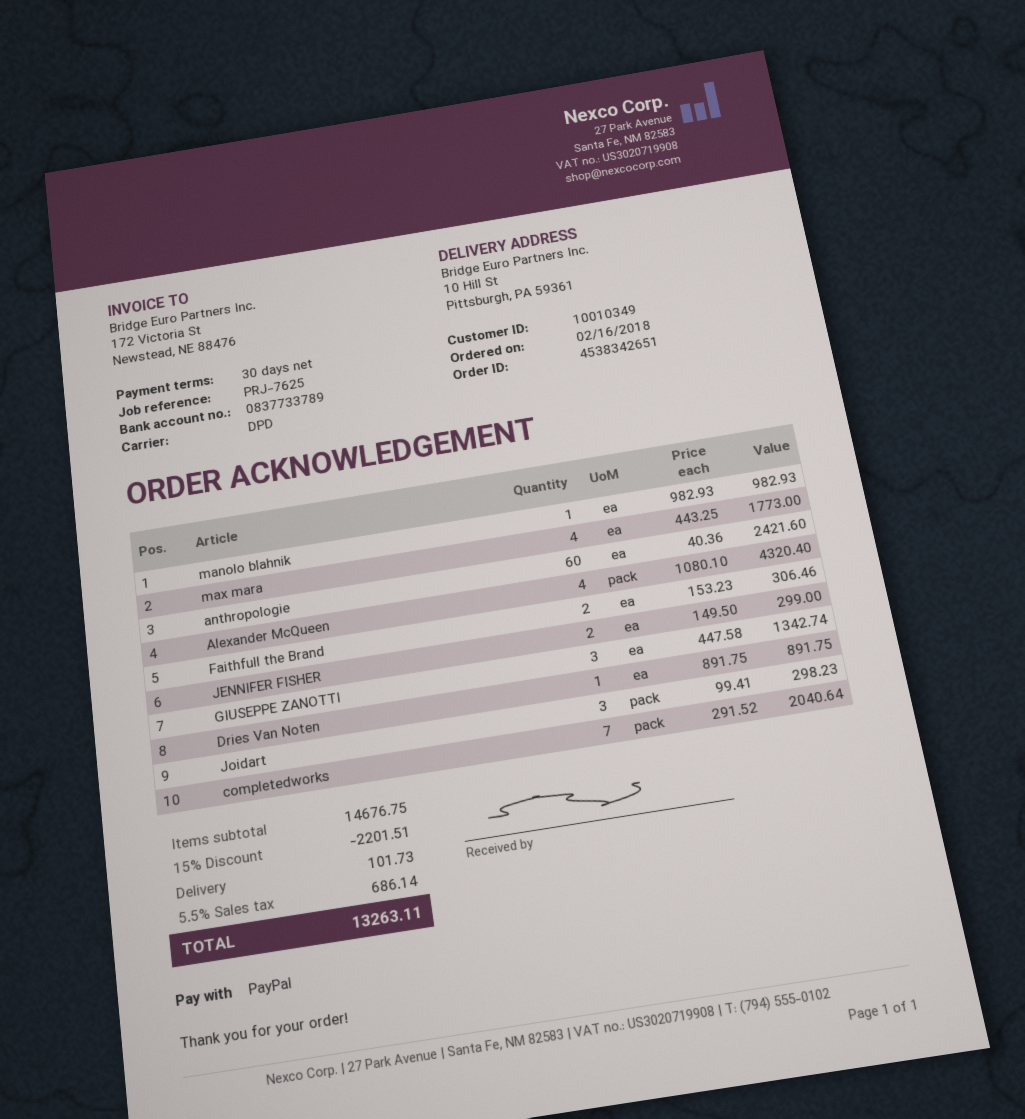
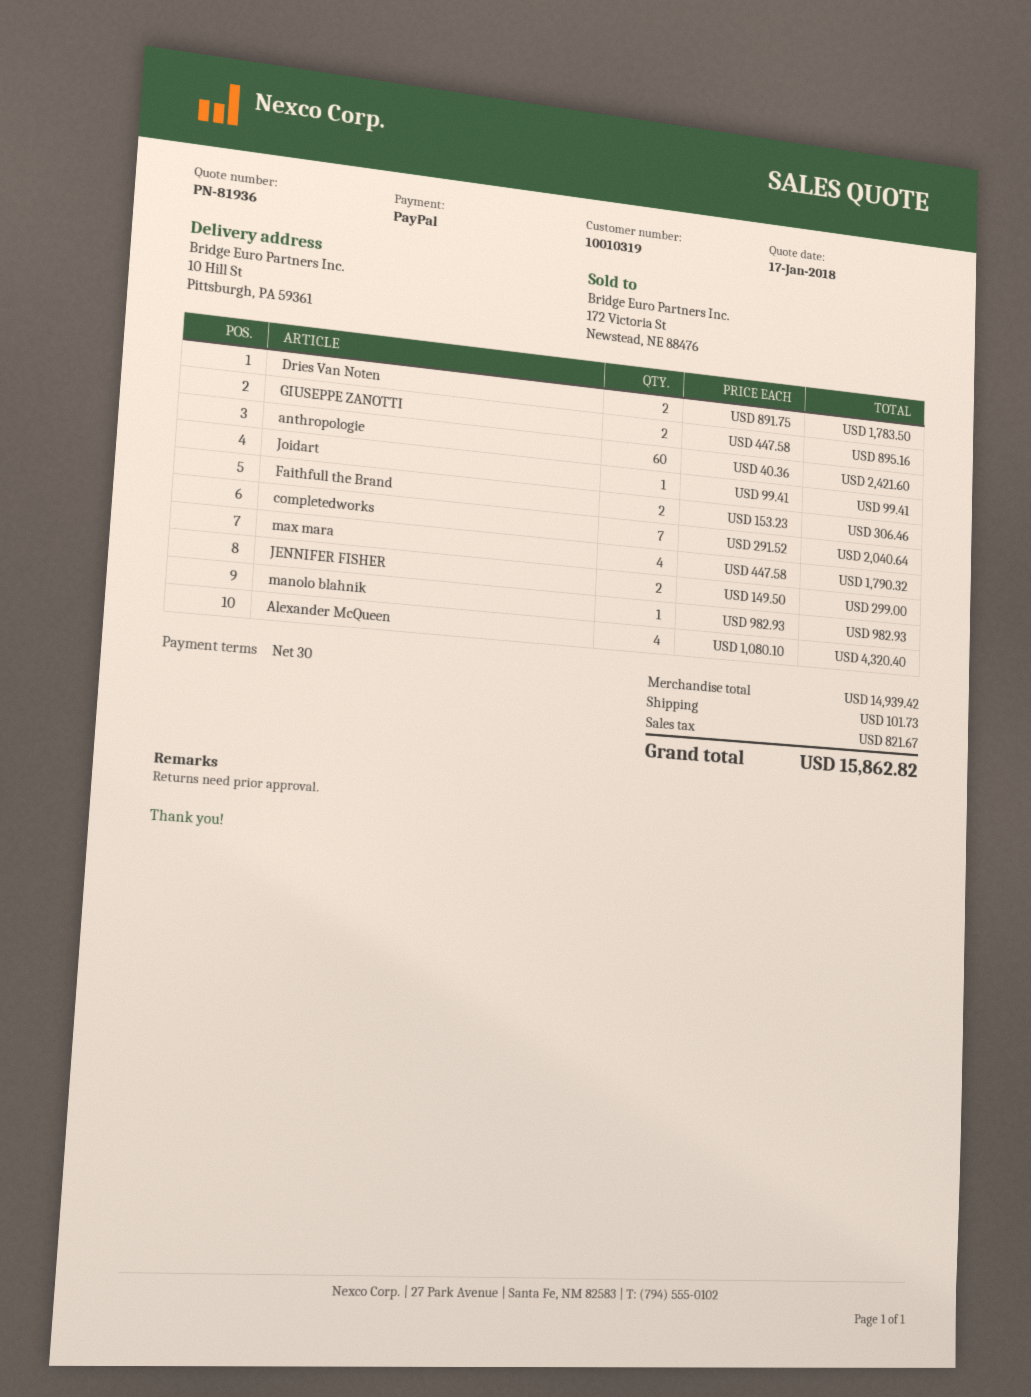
customer number: 10010349 -> 10010319
max mara: 4 x 443.25 = 1773.00 -> 4 x 447.58 = 1790.32
GIUSEPPE ZANOTTI: 3 x 447.58 = 1342.74 -> 2 x 447.58 = 895.16
Dries Van Noten: 1 x 891.75 = 891.75 -> 2 x 891.75 = 1783.50
Joidart: 3 x 99.41 = 298.23 -> 1 x 99.41 = 99.41
subtotal: 14676.75 -> 14939.42
discount: 15% = 2201.51 -> none
tax: 686.14 -> 821.67
total: 13263.11 -> 15862.82

